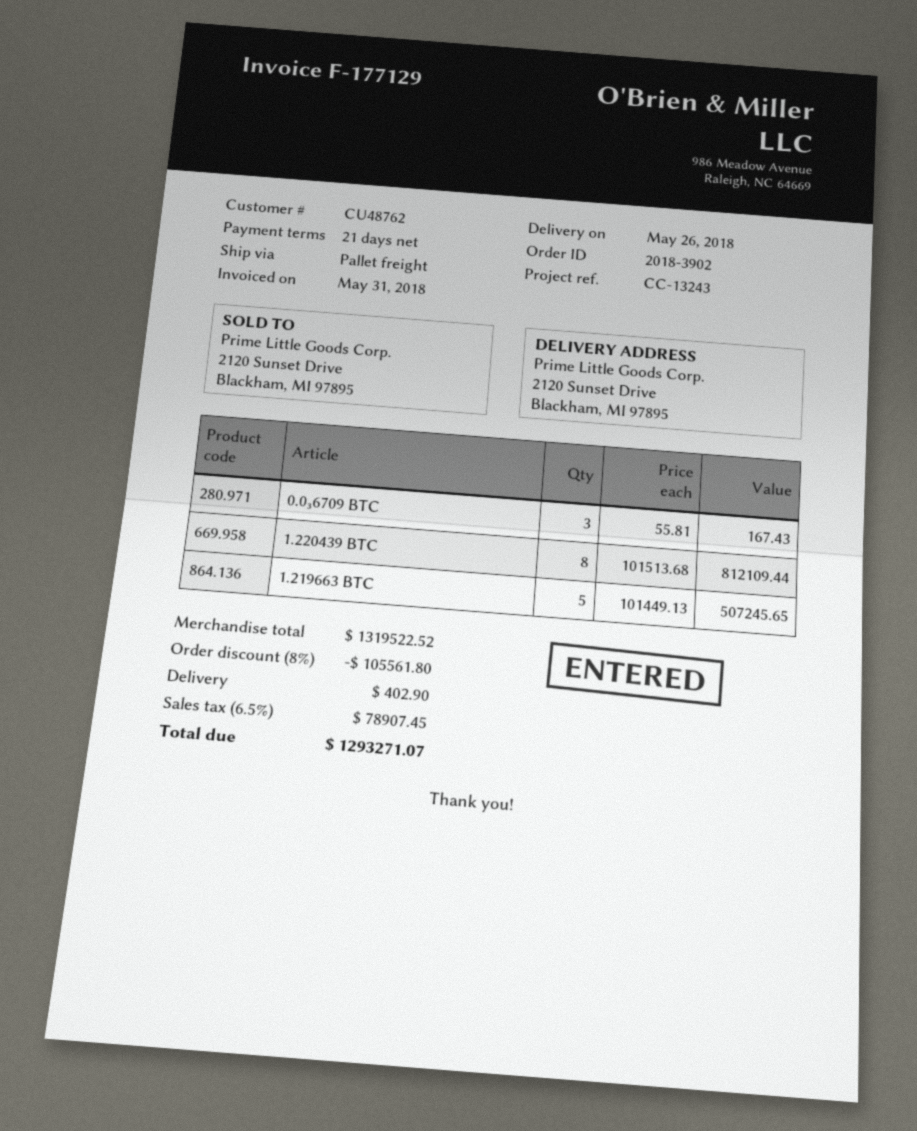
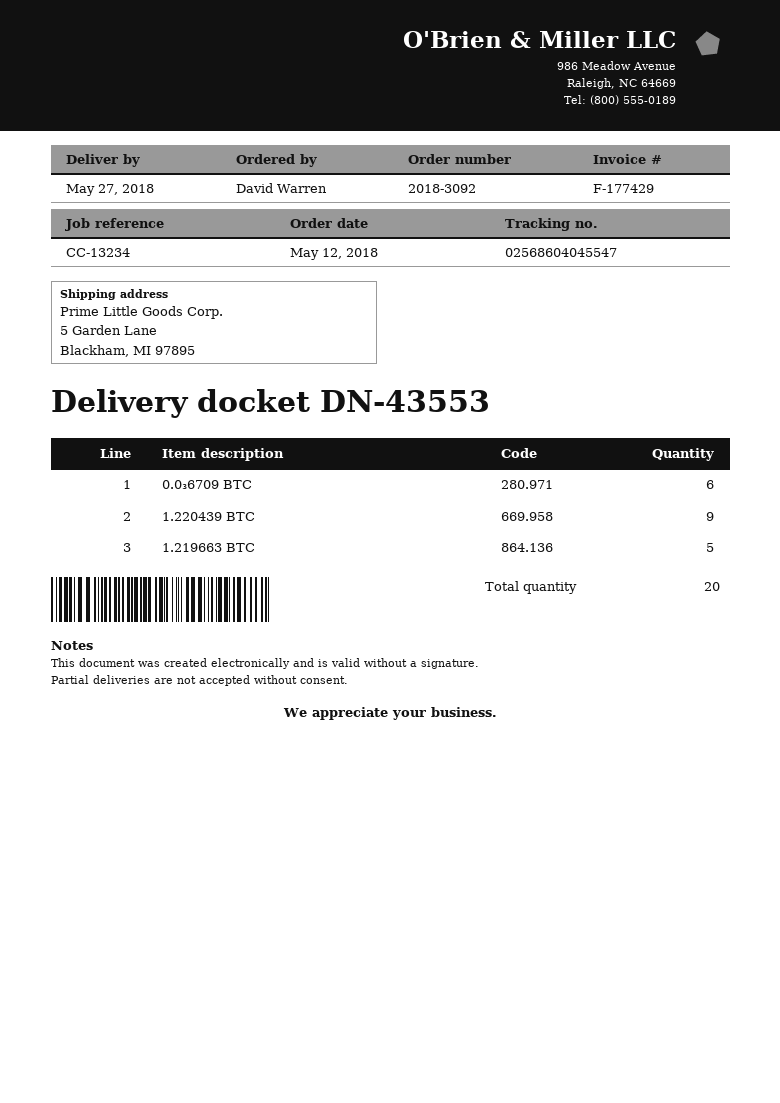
order number: 2018-3902 -> 2018-3092
delivery date: 2018-05-26 -> 2018-05-27
invoice number: F-177129 -> F-177429
reference: CC-13243 -> CC-13234
ship to: 2120 Sunset Drive, Blackham, MI 97895 -> 5 Garden Lane, Blackham, MI 97895
0.0₃6709 BTC: 3 -> 6
1.220439 BTC: 8 -> 9

